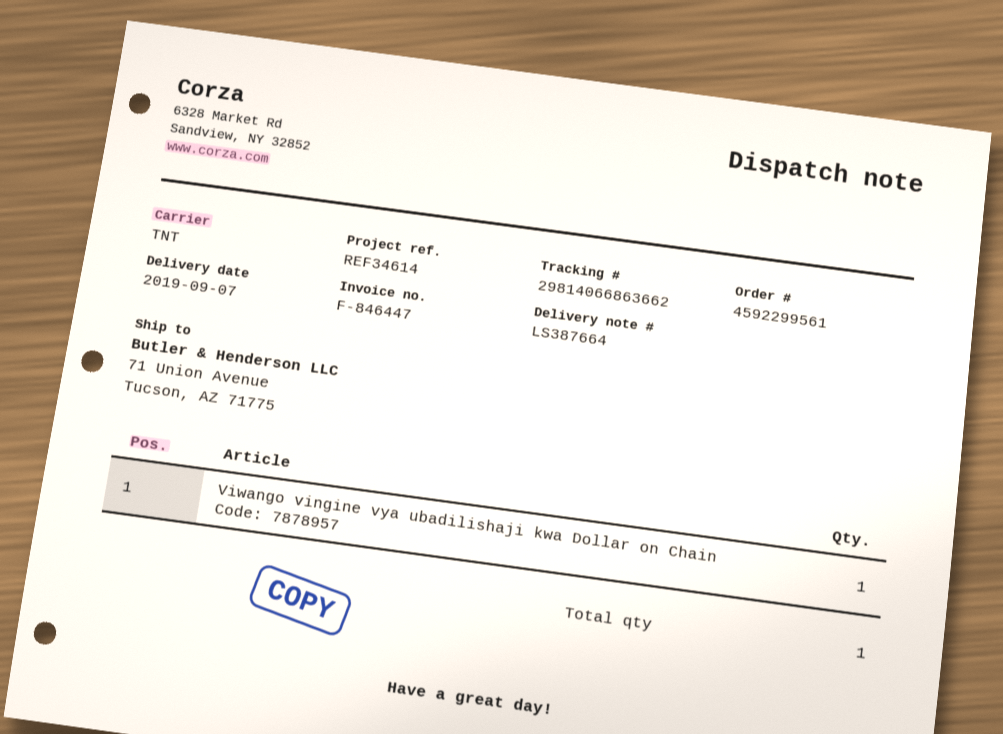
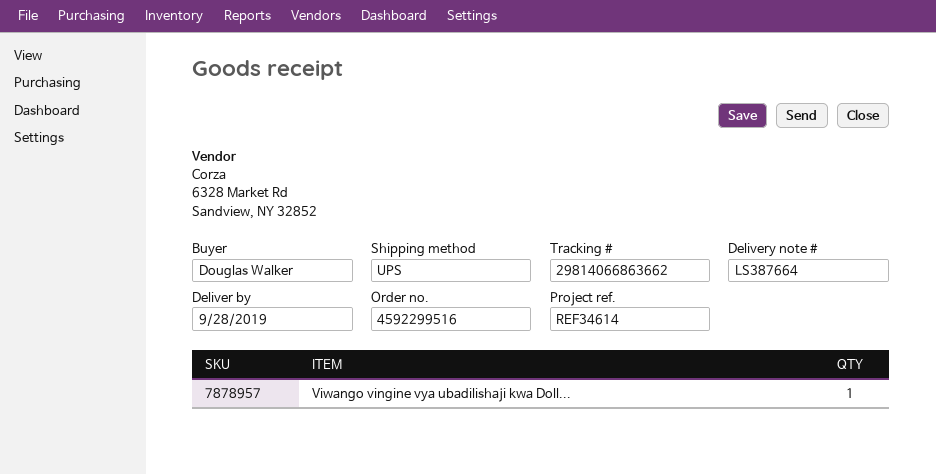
order number: 4592299561 -> 4592299516
delivery date: 2019-09-07 -> 2019-09-28
shipping method: TNT -> UPS

